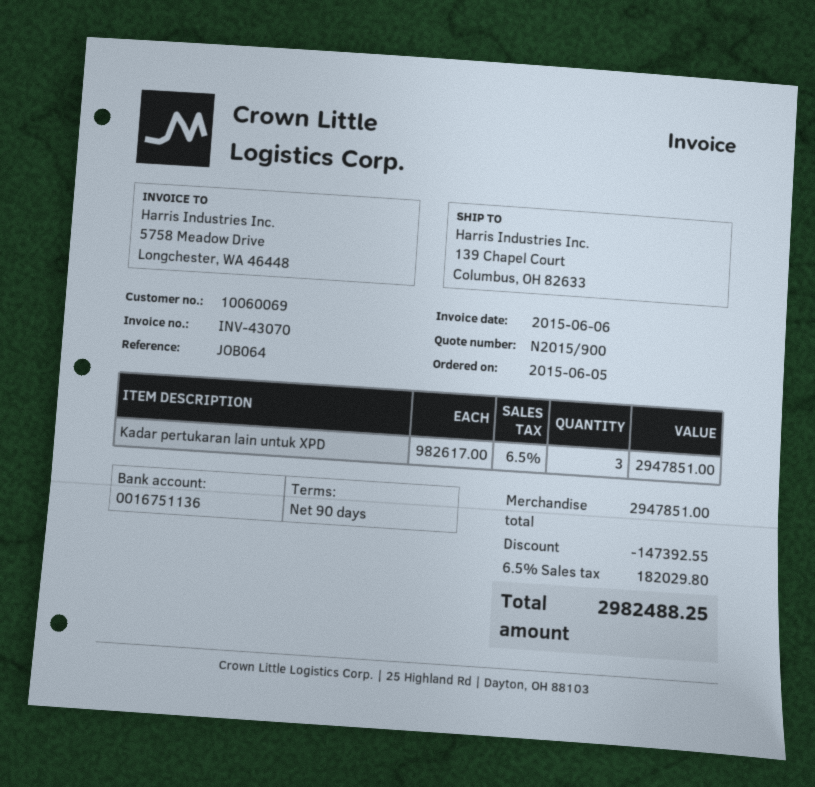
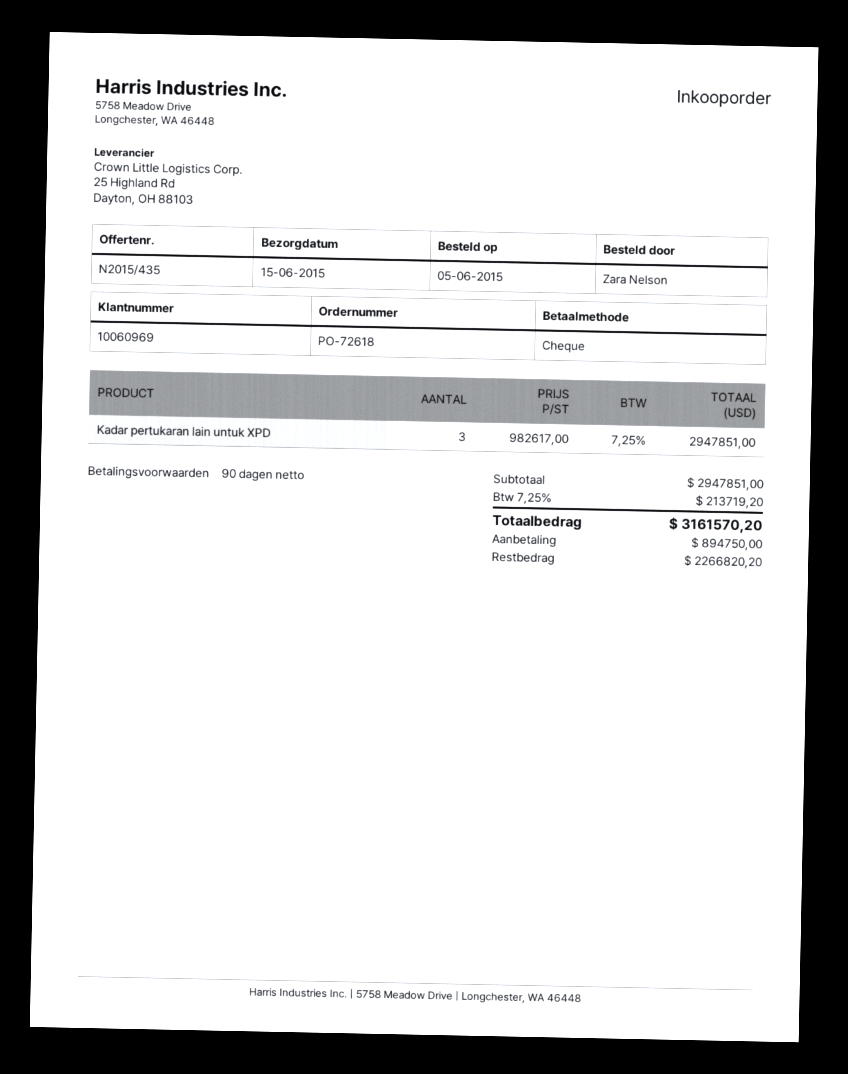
quote number: N2015/900 -> N2015/435
customer number: 10060069 -> 10060969
discount: 147392.55 -> none
tax: 6.5% = 182029.80 -> 7.25% = 213719.20
total: 2982488.25 -> 3161570.20

